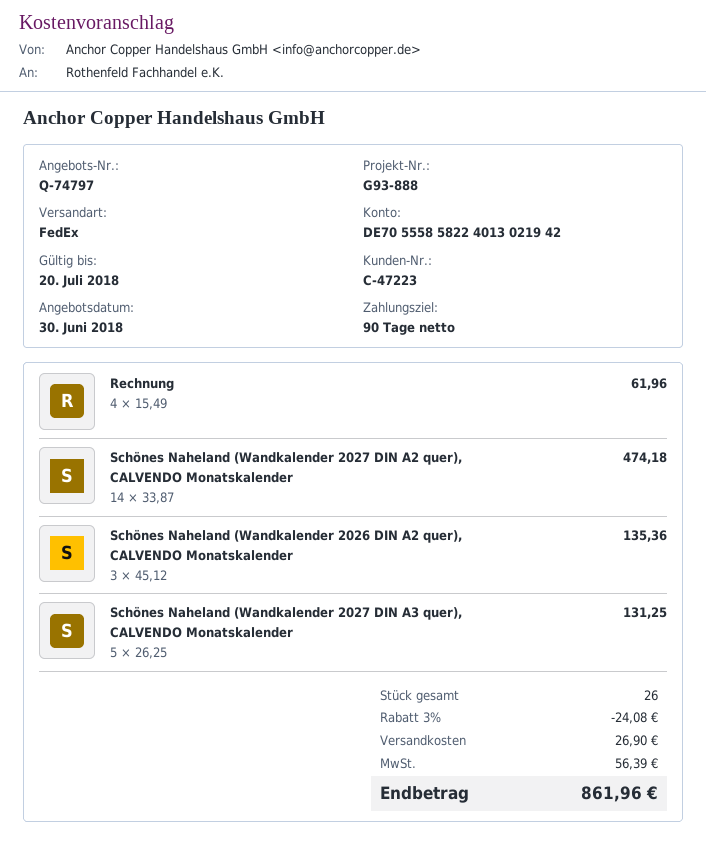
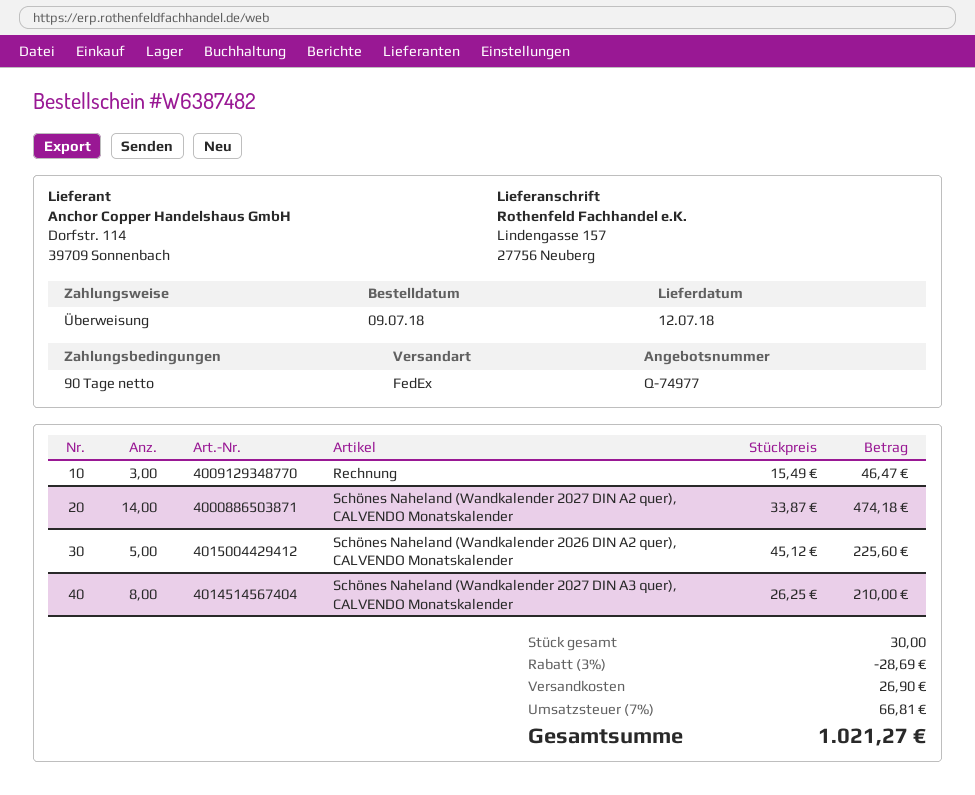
quote number: Q-74797 -> Q-74977
Rechnung: 4 x 15.49 = 61.96 -> 3 x 15.49 = 46.47
Schönes Naheland (Wandkalender 2026 DIN A2 quer), CALVENDO Monatskalender: 3 x 45.12 = 135.36 -> 5 x 45.12 = 225.60
Schönes Naheland (Wandkalender 2027 DIN A3 quer), CALVENDO Monatskalender: 5 x 26.25 = 131.25 -> 8 x 26.25 = 210.00
total quantity: 26 -> 30
discount: 3% = 24.08 -> 3% = 28.69
tax: 56.39 -> 66.81
total: 861.96 -> 1021.27

